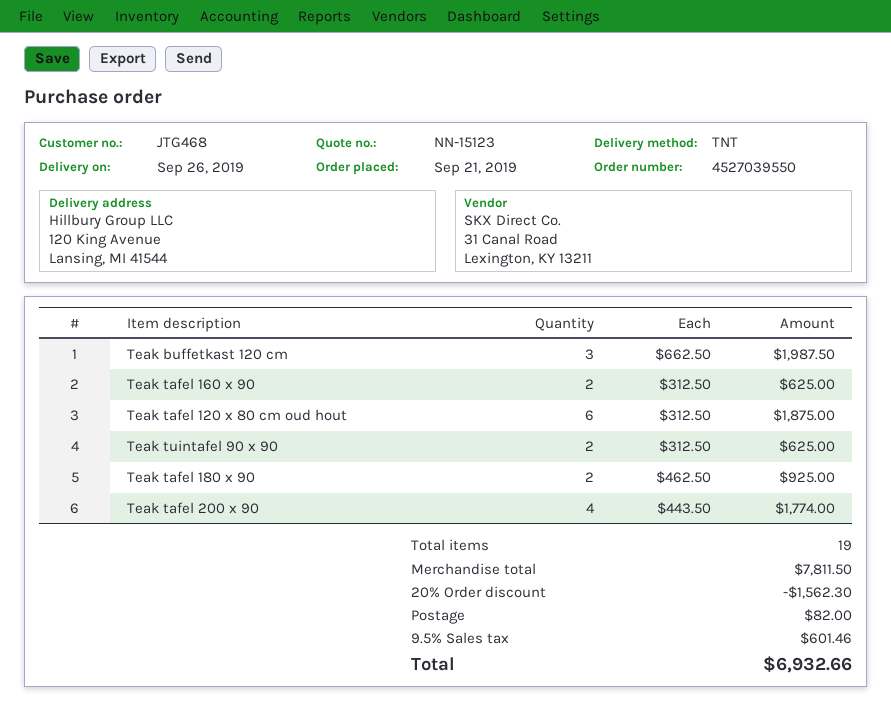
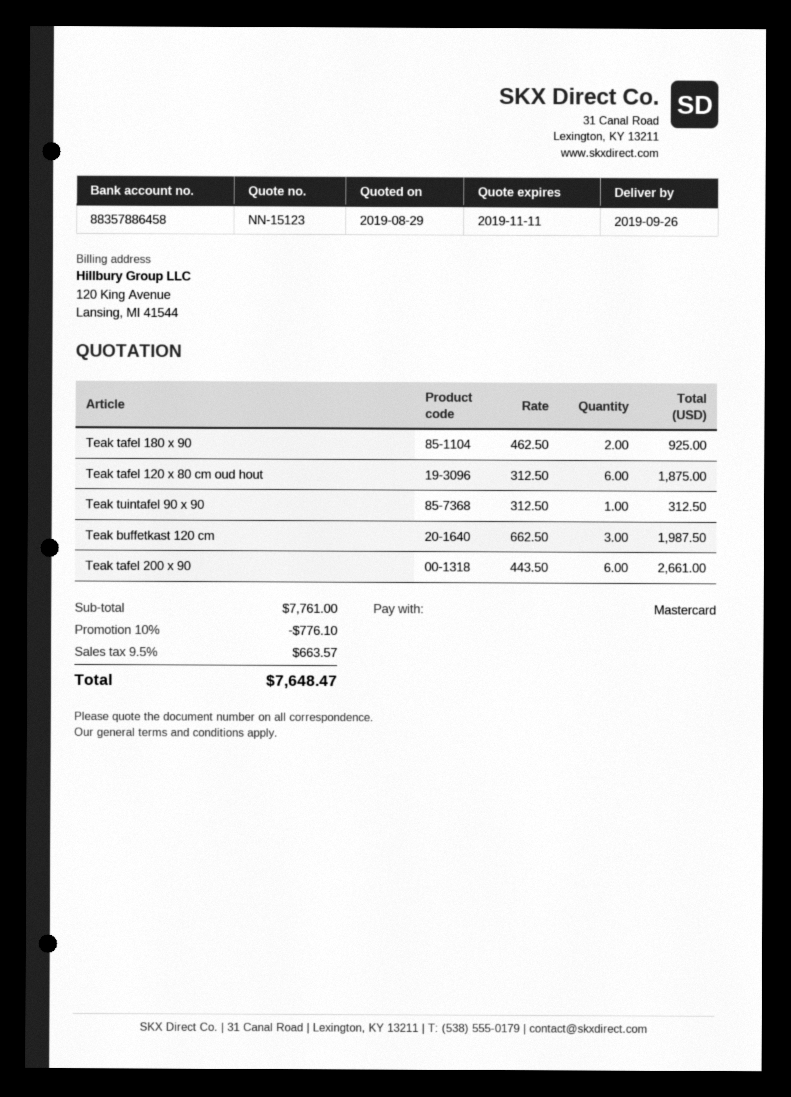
Teak tafel 160 x 90: 2 x 312.50 = 625.00 -> none
Teak tuintafel 90 x 90: 2 x 312.50 = 625.00 -> 1 x 312.50 = 312.50
Teak tafel 200 x 90: 4 x 443.50 = 1774.00 -> 6 x 443.50 = 2661.00
subtotal: 7811.50 -> 7761.00
discount: 20% = 1562.30 -> 10% = 776.10
shipping: 82.00 -> none
tax: 9.5% = 601.46 -> 9.5% = 663.57
total: 6932.66 -> 7648.47

